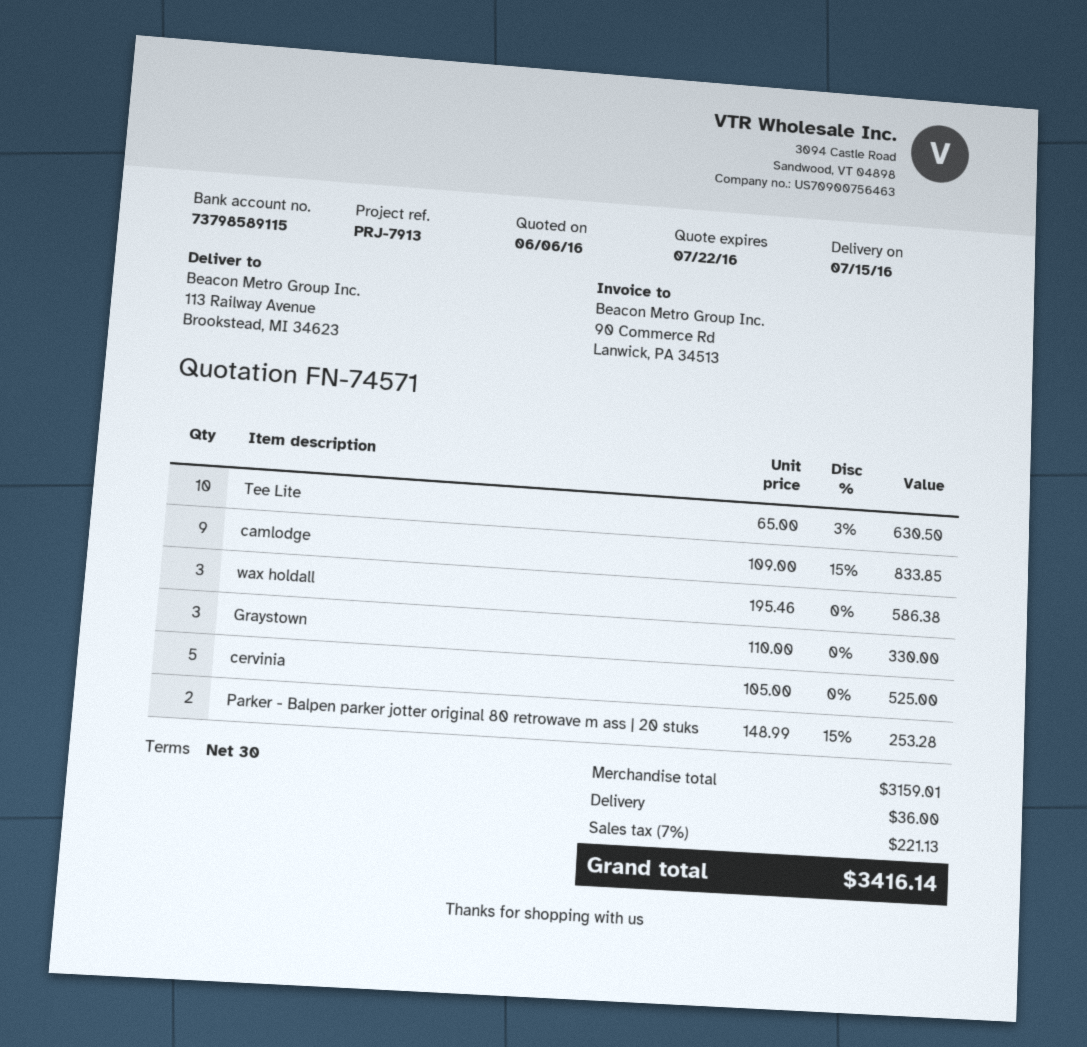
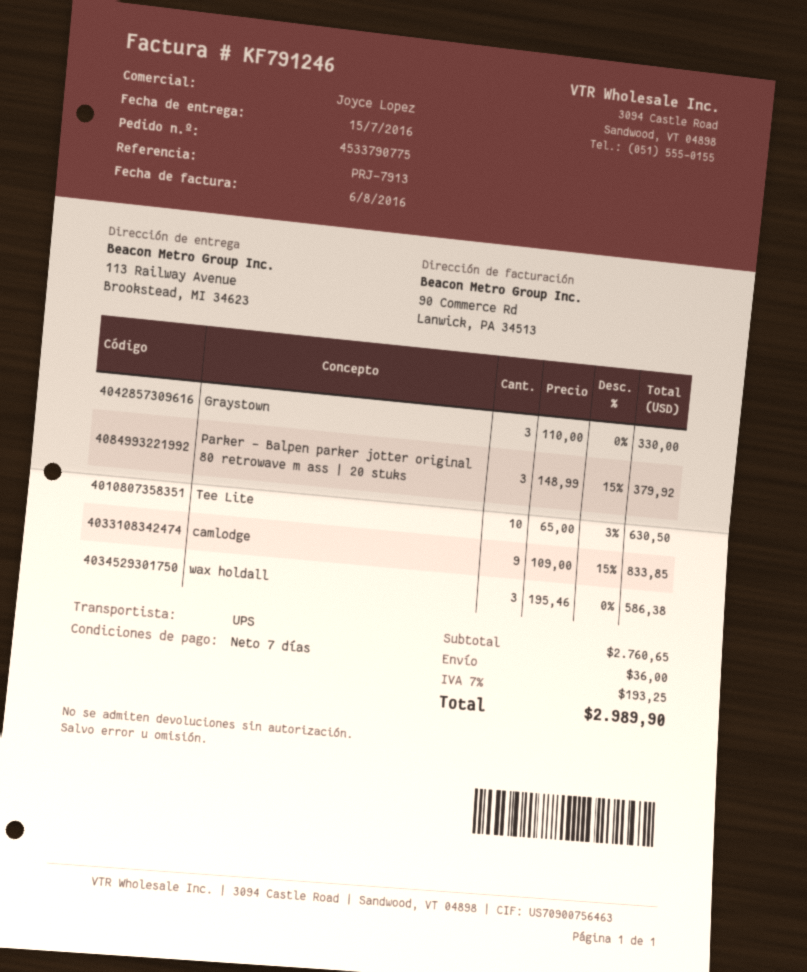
payment terms: 30 days -> 7 days
cervinia: 5 x 105.00 = 525.00 -> none
Parker - Balpen parker jotter original 80 retrowave m ass | 20 stuks: 2 x 148.99 - 15% = 253.28 -> 3 x 148.99 - 15% = 379.92
subtotal: 3159.01 -> 2760.65
tax: 7% = 221.13 -> 7% = 193.25
total: 3416.14 -> 2989.90

